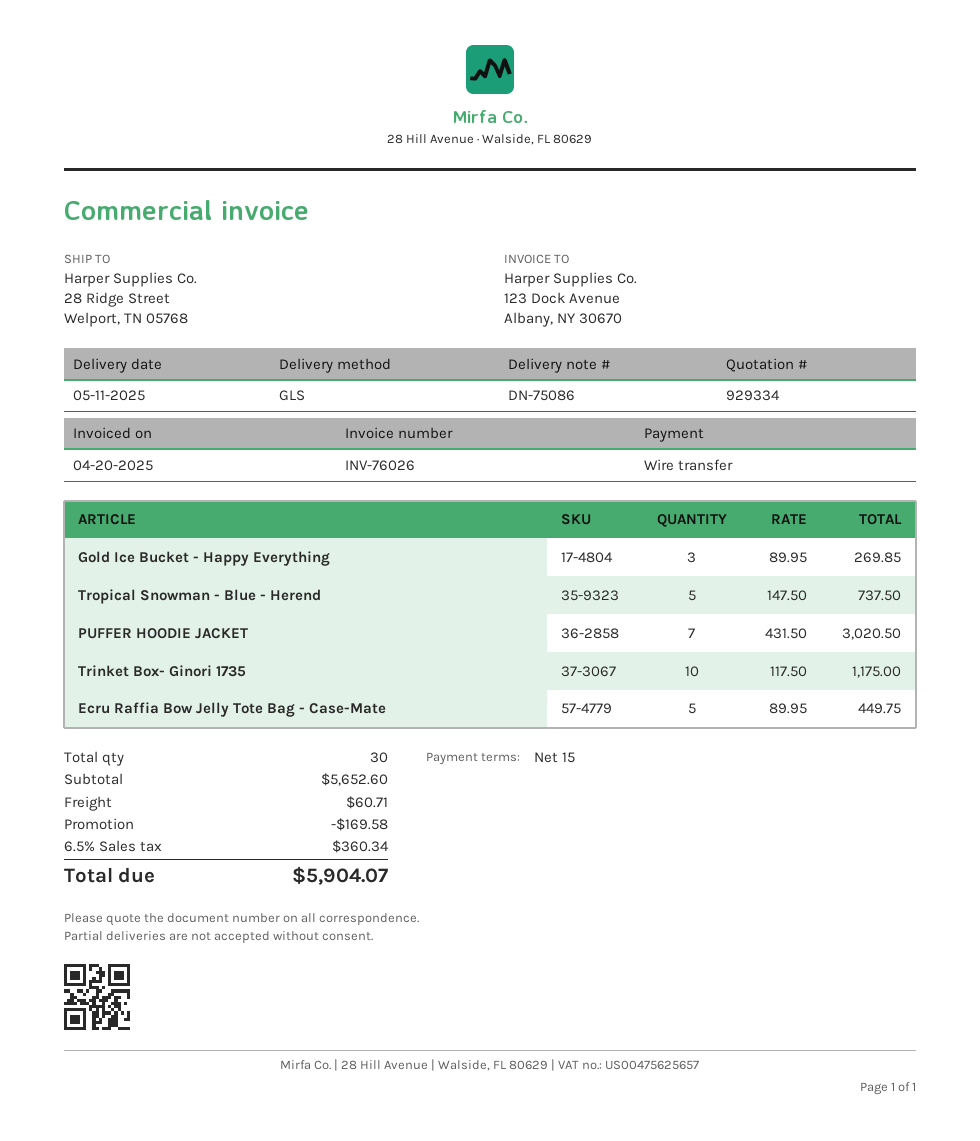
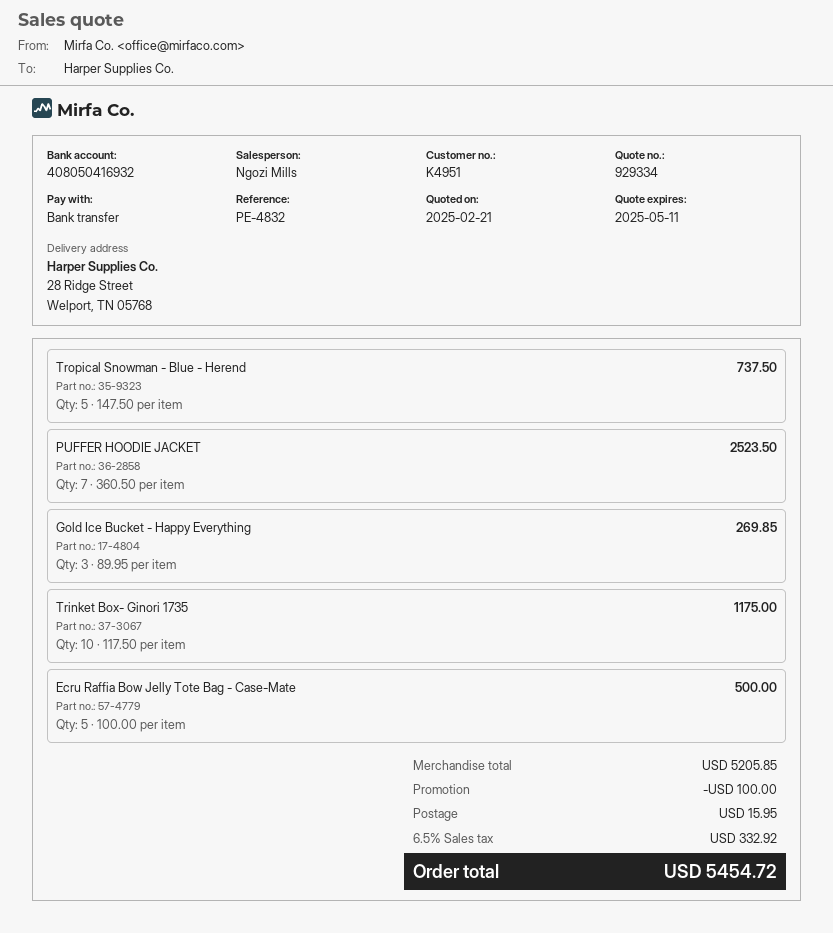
PUFFER HOODIE JACKET: 7 x 431.50 = 3020.50 -> 7 x 360.50 = 2523.50
Ecru Raffia Bow Jelly Tote Bag - Case-Mate: 5 x 89.95 = 449.75 -> 5 x 100.00 = 500.00
subtotal: 5652.60 -> 5205.85
discount: 169.58 -> 100.00
shipping: 60.71 -> 15.95
tax: 6.5% = 360.34 -> 6.5% = 332.92
total: 5904.07 -> 5454.72

